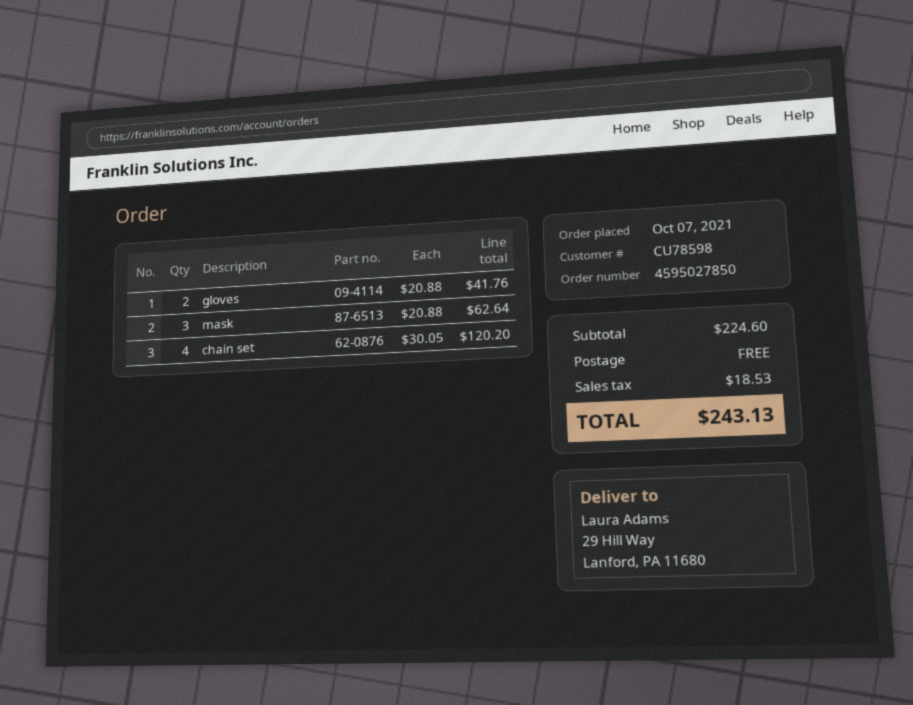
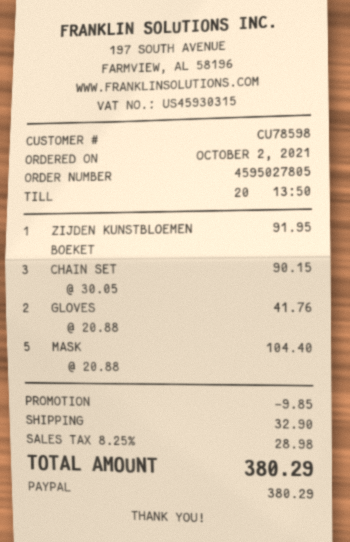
order number: 4595027850 -> 4595027805
order date: 2021-10-07 -> 2021-10-02
mask: 3 x 20.88 = 62.64 -> 5 x 20.88 = 104.40
chain set: 4 x 30.05 = 120.20 -> 3 x 30.05 = 90.15
ZIJDEN KUNSTBLOEMEN BOEKET: none -> 1 x 91.95 = 91.95
discount: none -> 9.85
shipping: 0.00 -> 32.90
tax: 18.53 -> 28.98
total: 243.13 -> 380.29

